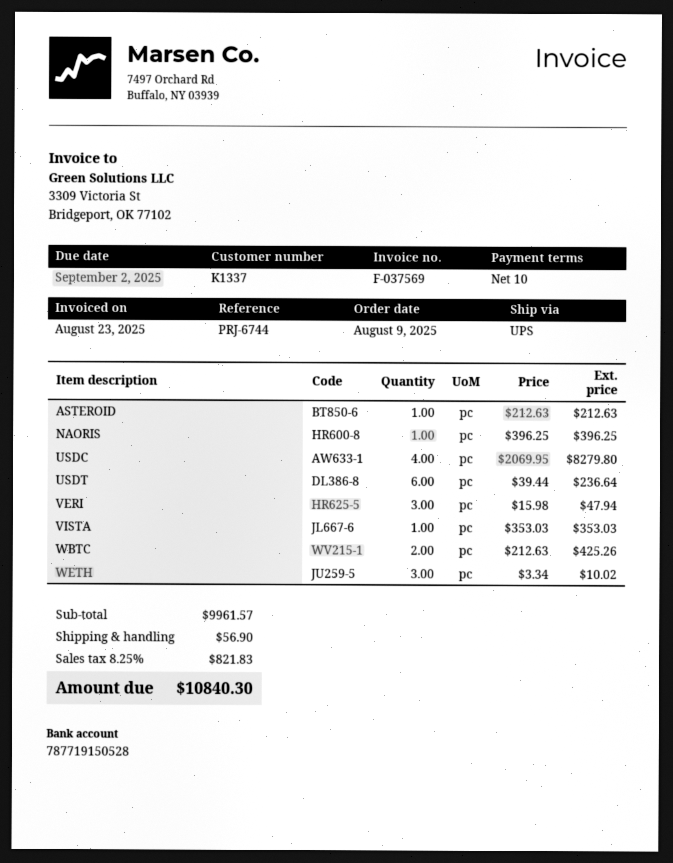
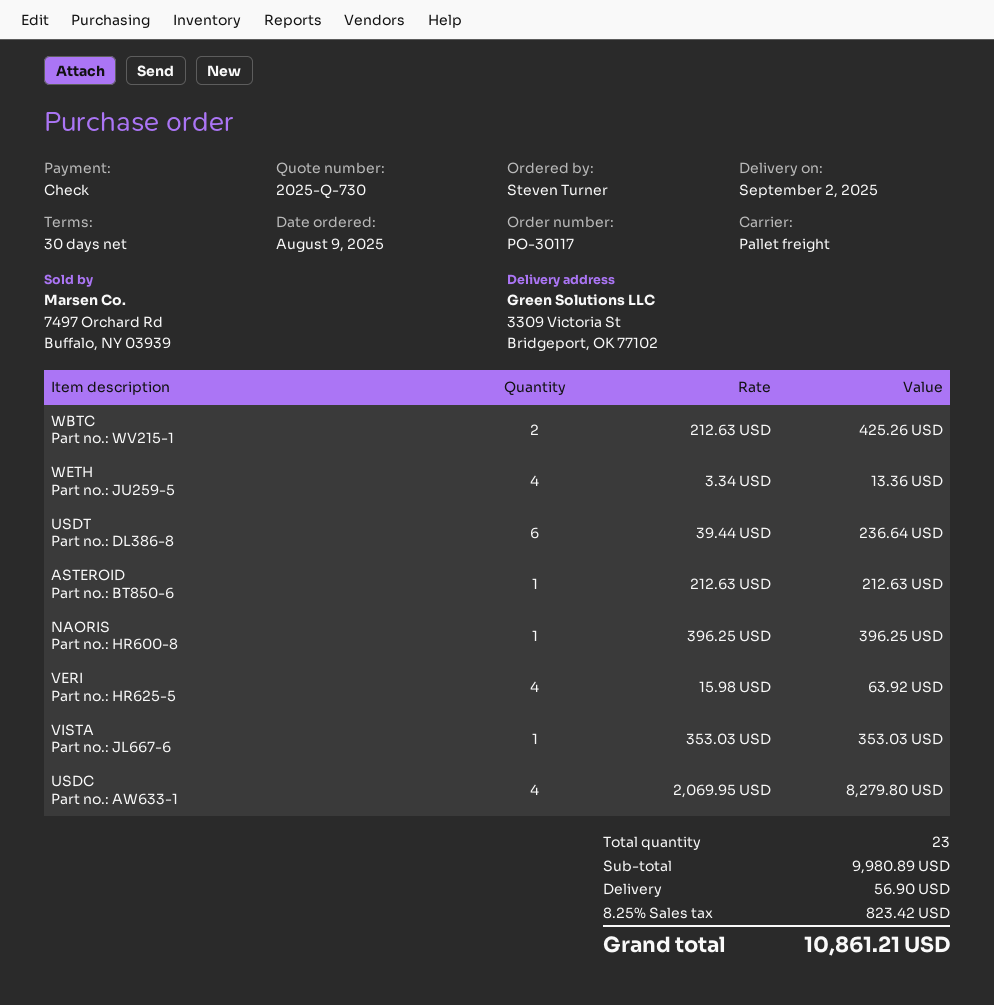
payment terms: 10 days -> 30 days
shipping method: UPS -> pallet freight
VERI: 3 x 15.98 = 47.94 -> 4 x 15.98 = 63.92
WETH: 3 x 3.34 = 10.02 -> 4 x 3.34 = 13.36
subtotal: 9961.57 -> 9980.89
tax: 8.25% = 821.83 -> 8.25% = 823.42
total: 10840.30 -> 10861.21

